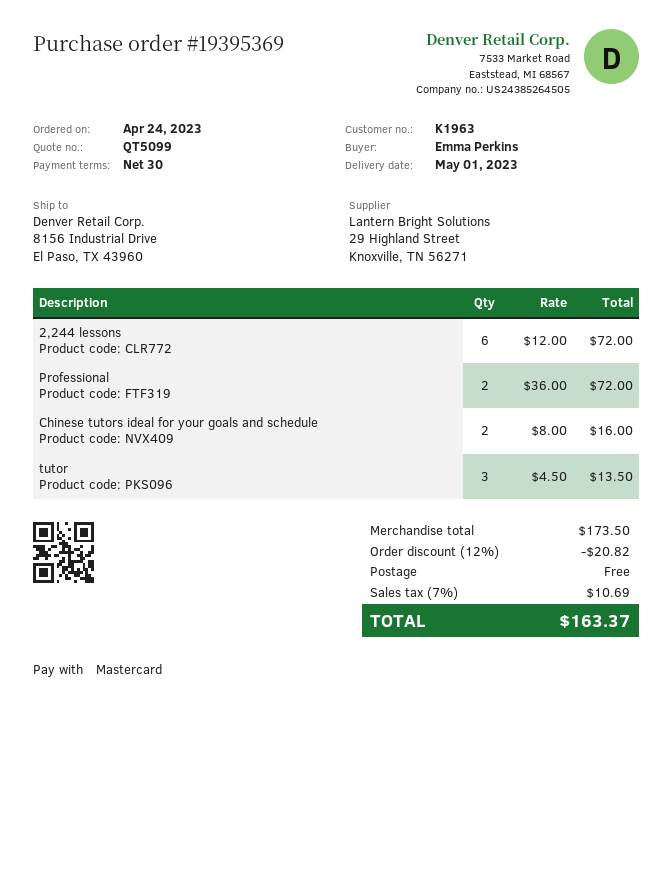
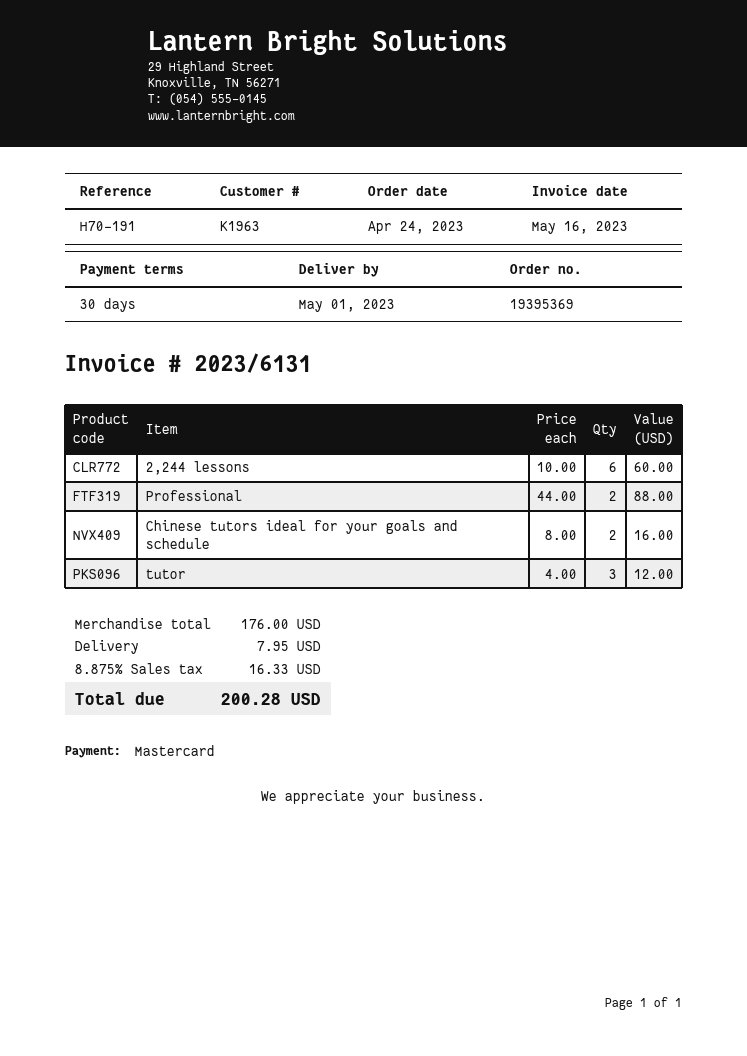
2,244 lessons: 6 x 12.00 = 72.00 -> 6 x 10.00 = 60.00
Professional: 2 x 36.00 = 72.00 -> 2 x 44.00 = 88.00
tutor: 3 x 4.50 = 13.50 -> 3 x 4.00 = 12.00
subtotal: 173.50 -> 176.00
discount: 12% = 20.82 -> none
shipping: 0.00 -> 7.95
tax: 7% = 10.69 -> 8.875% = 16.33
total: 163.37 -> 200.28

